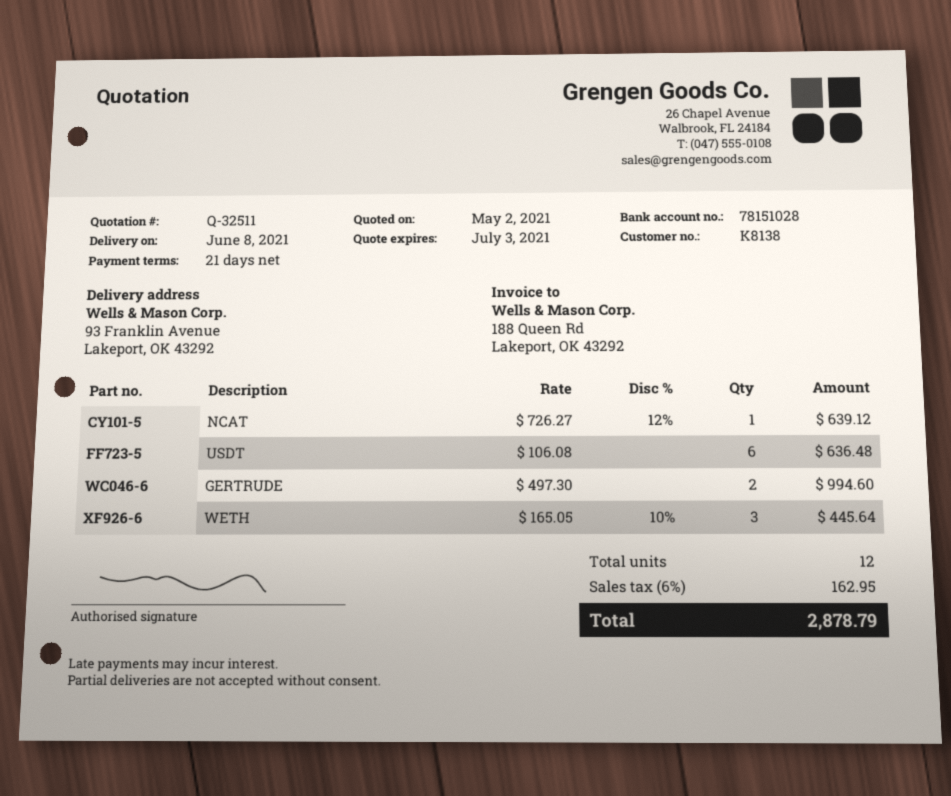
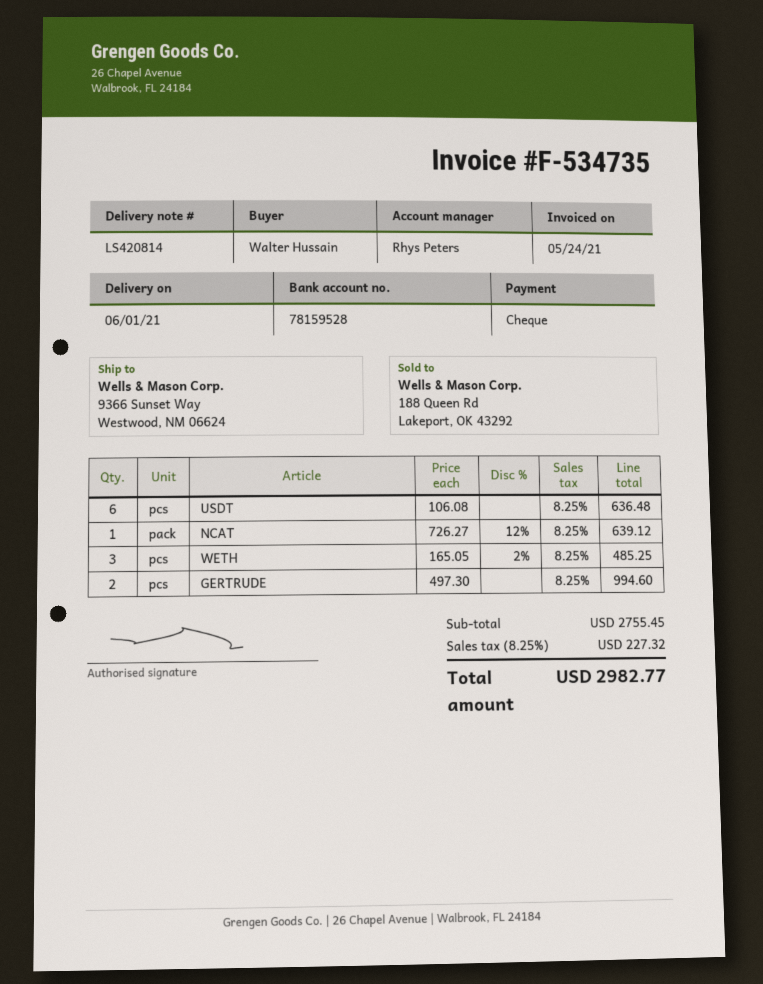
delivery date: 2021-06-08 -> 2021-06-01
bank account: 78151028 -> 78159528
ship to: 93 Franklin Avenue, Lakeport, OK 43292 -> 9366 Sunset Way, Westwood, NM 06624
WETH: 3 x 165.05 - 10% = 445.64 -> 3 x 165.05 - 2% = 485.25
tax: 6% = 162.95 -> 8.25% = 227.32
total: 2878.79 -> 2982.77

